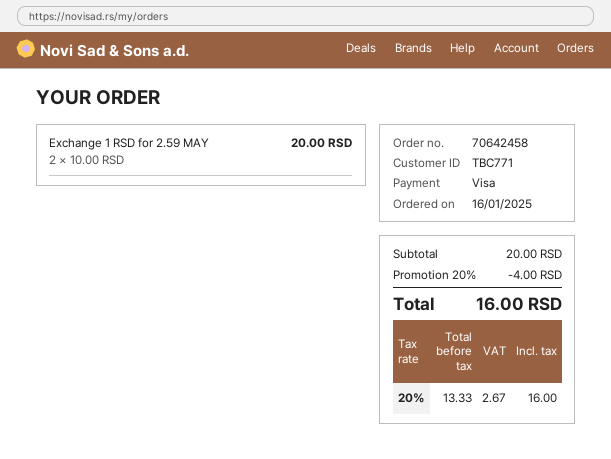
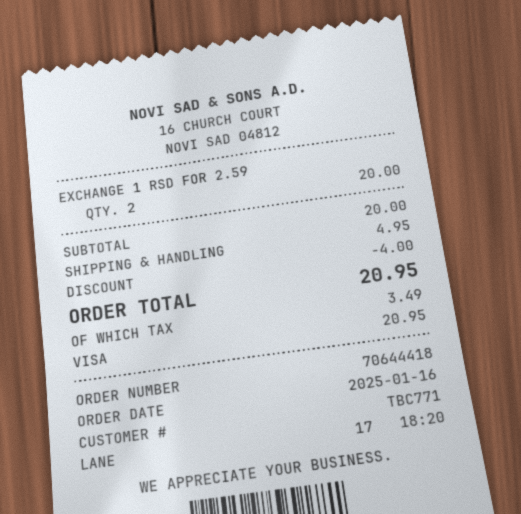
order number: 70642458 -> 70644418
shipping: none -> 4.95
tax: 2.67 -> 3.49
total: 16.00 -> 20.95

